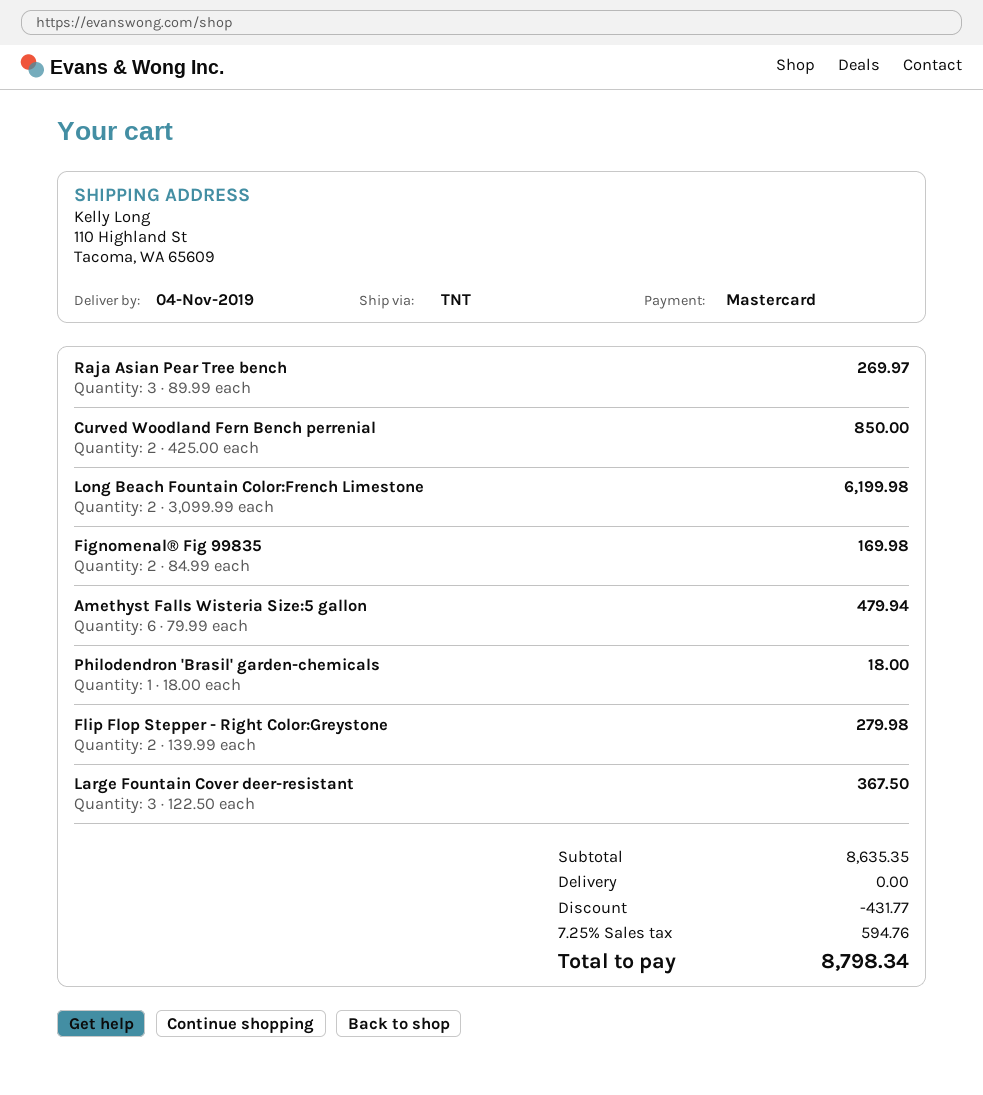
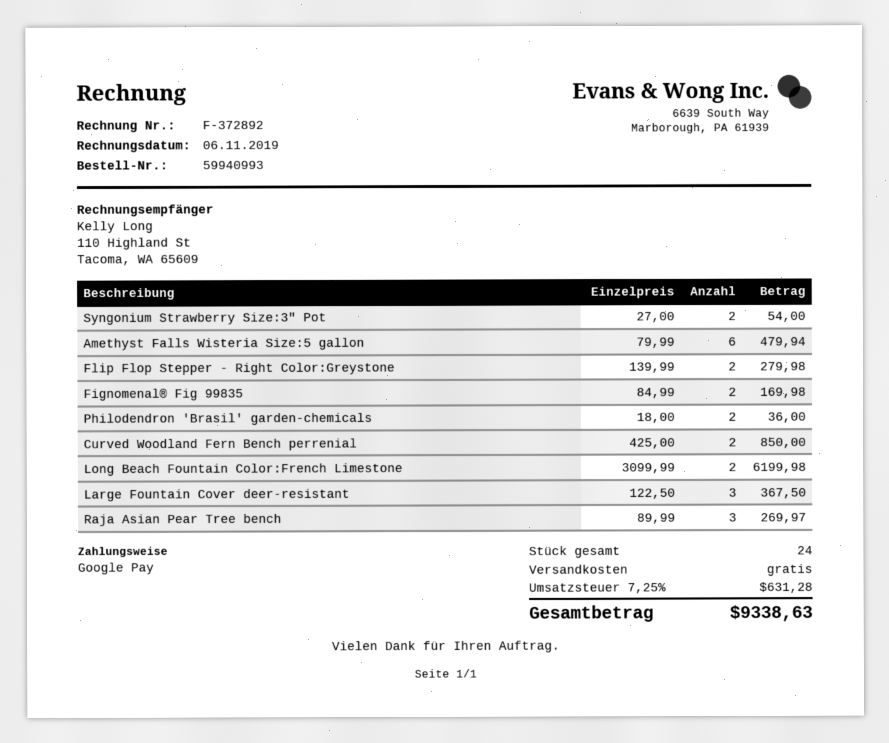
payment method: Mastercard -> Google Pay
Philodendron 'Brasil' garden-chemicals: 1 x 18.00 = 18.00 -> 2 x 18.00 = 36.00
Syngonium Strawberry Size:3" Pot: none -> 2 x 27.00 = 54.00
discount: 431.77 -> none
tax: 7.25% = 594.76 -> 7.25% = 631.28
total: 8798.34 -> 9338.63

